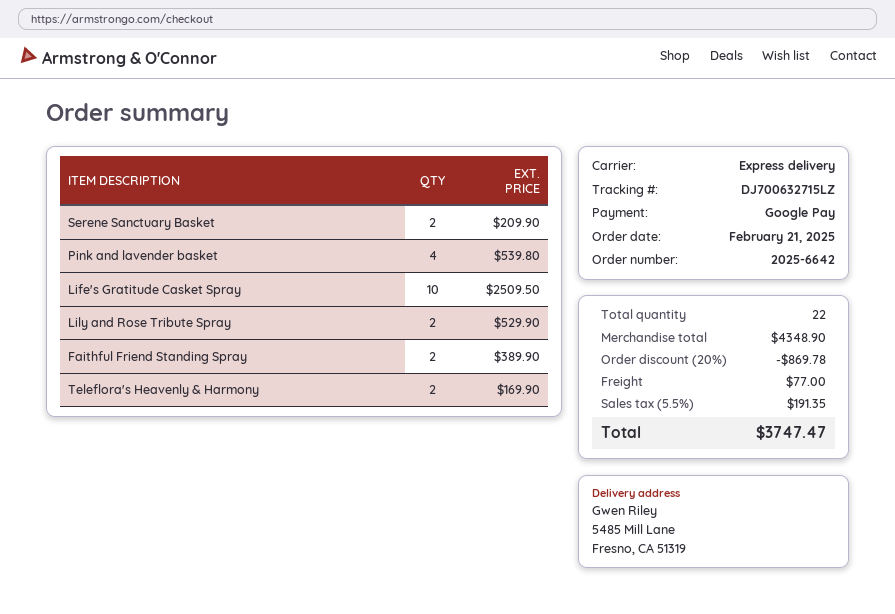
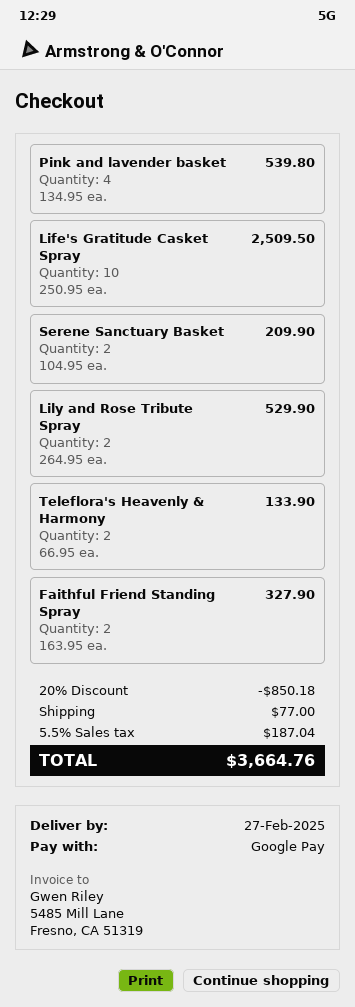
Faithful Friend Standing Spray: 2 for 389.90 -> 2 for 327.90
Teleflora's Heavenly & Harmony: 2 for 169.90 -> 2 for 133.90
discount: 20% = 869.78 -> 20% = 850.18
tax: 5.5% = 191.35 -> 5.5% = 187.04
total: 3747.47 -> 3664.76

